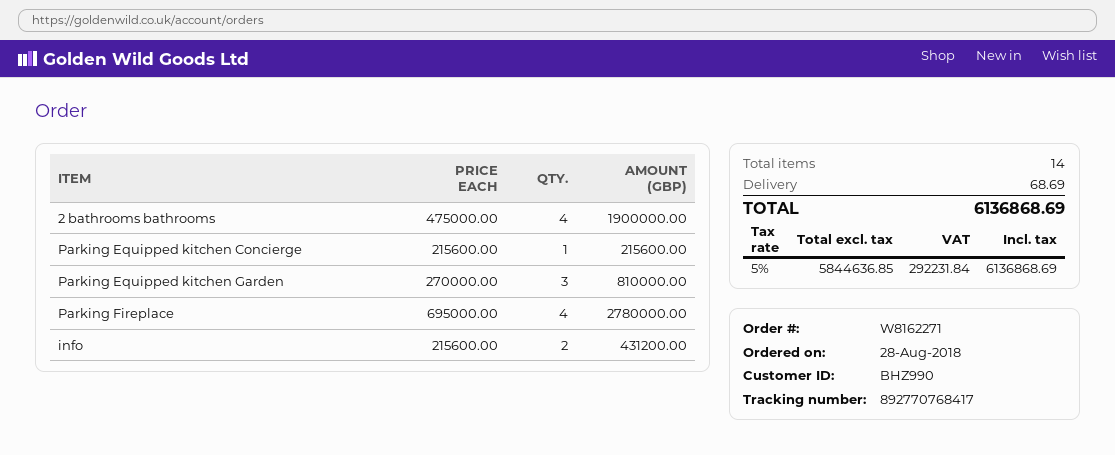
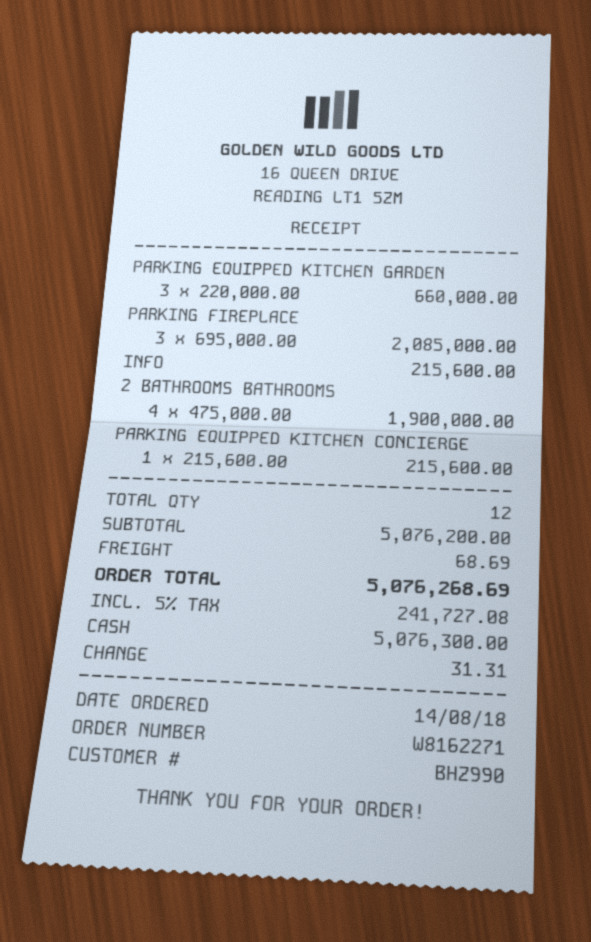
order date: 2018-08-28 -> 2018-08-14
Parking Equipped kitchen Garden: 3 x 270000.00 = 810000.00 -> 3 x 220000.00 = 660000.00
Parking Fireplace: 4 x 695000.00 = 2780000.00 -> 3 x 695000.00 = 2085000.00
info: 2 x 215600.00 = 431200.00 -> 1 x 215600.00 = 215600.00
total quantity: 14 -> 12
tax: 5% = 292231.84 -> 5% = 241727.08
total: 6136868.69 -> 5076268.69

